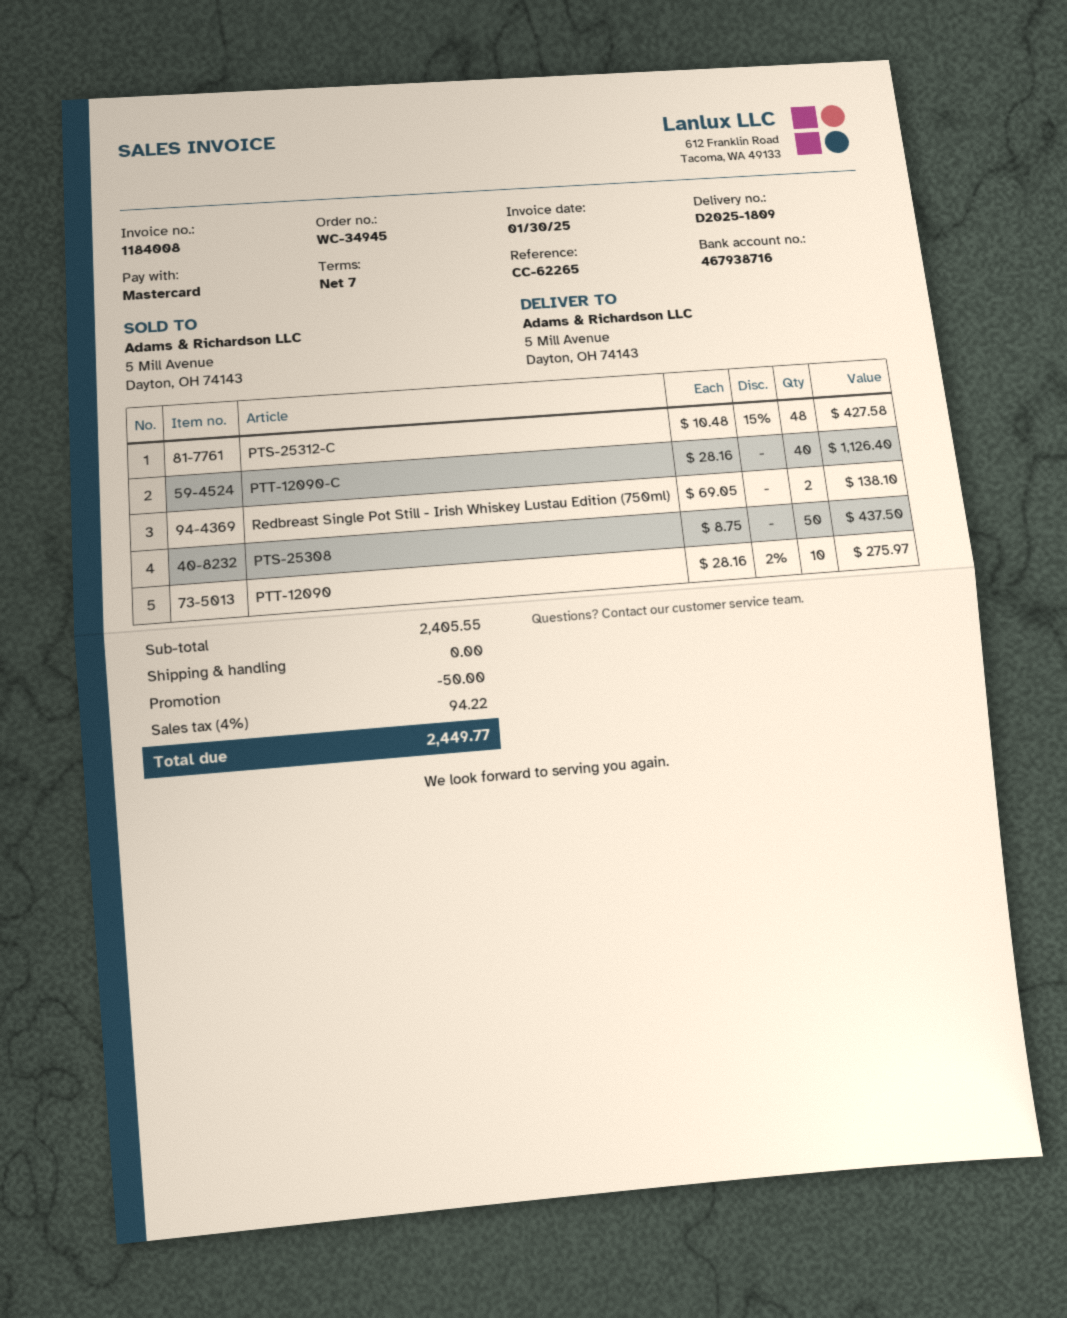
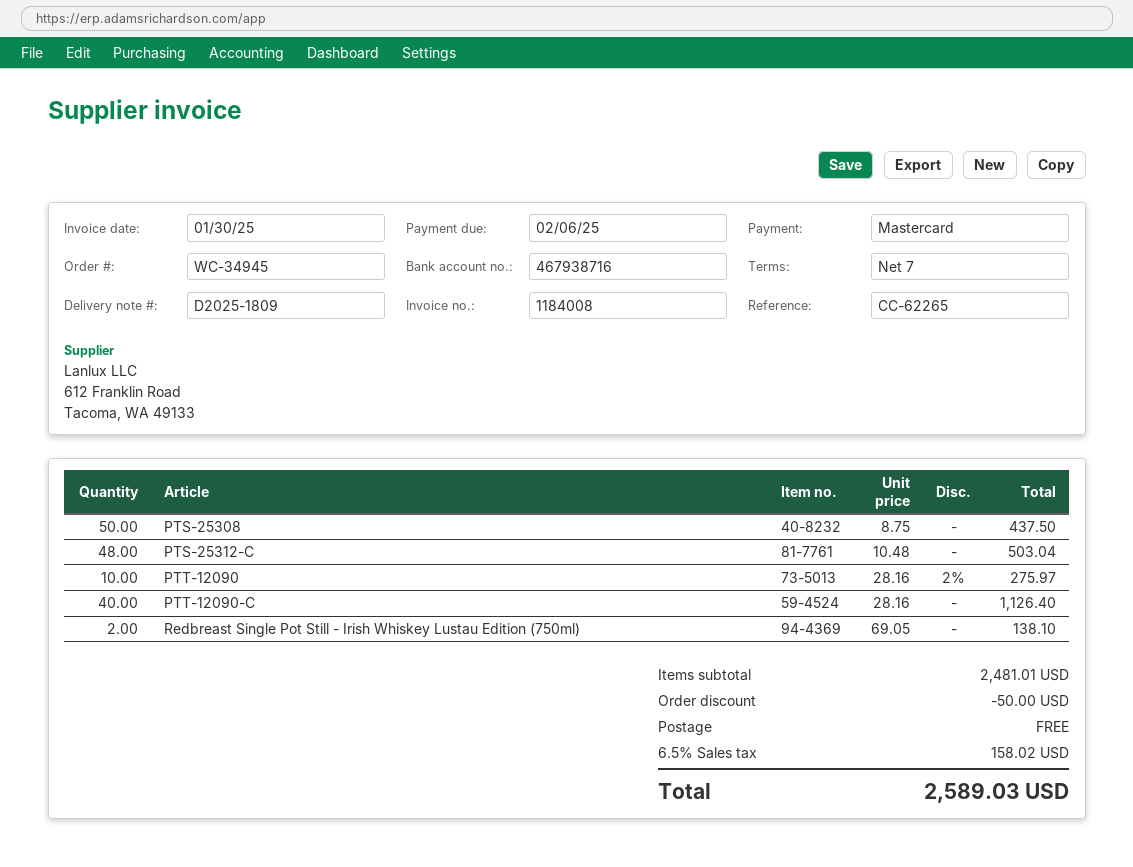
PTS-25312-C: 48 x 10.48 - 15% = 427.58 -> 48 x 10.48 = 503.04
subtotal: 2405.55 -> 2481.01
tax: 4% = 94.22 -> 6.5% = 158.02
total: 2449.77 -> 2589.03

